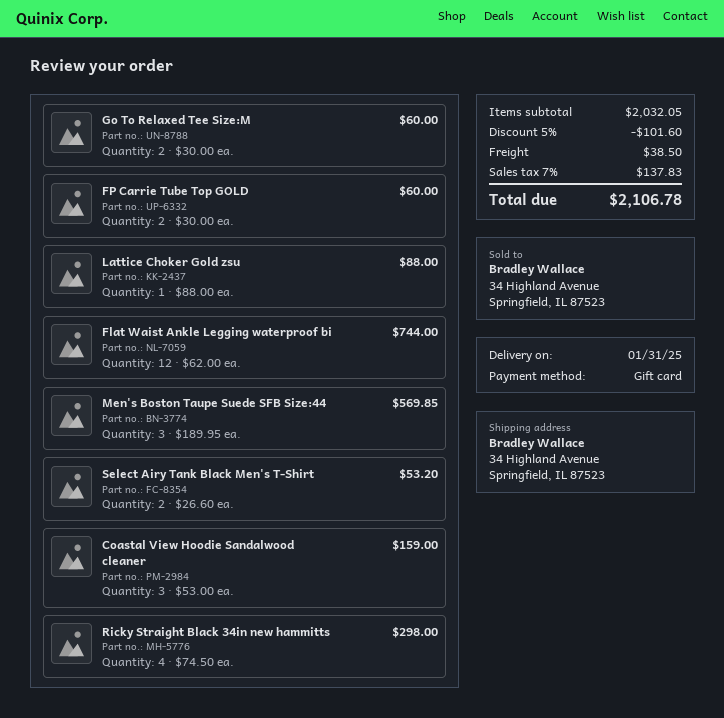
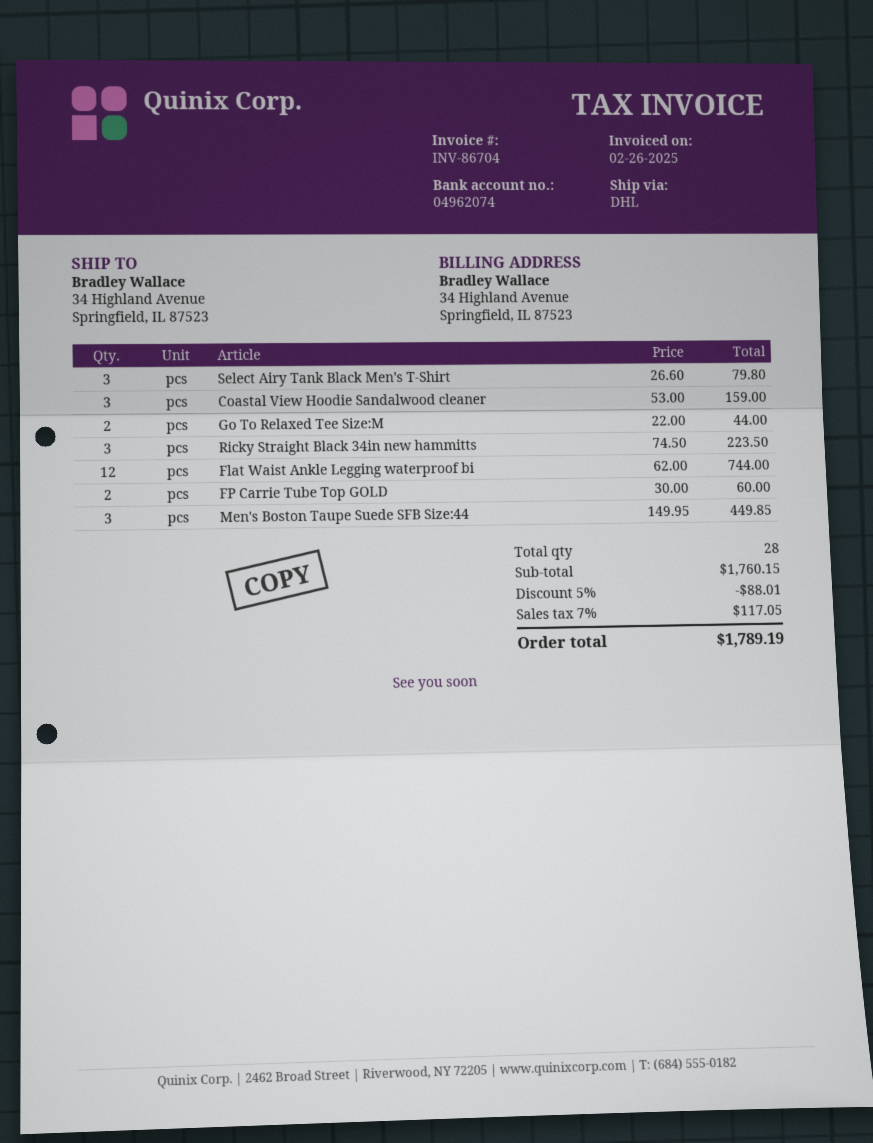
Go To Relaxed Tee Size:M: 2 x 30.00 = 60.00 -> 2 x 22.00 = 44.00
Lattice Choker Gold zsu: 1 x 88.00 = 88.00 -> none
Men's Boston Taupe Suede SFB Size:44: 3 x 189.95 = 569.85 -> 3 x 149.95 = 449.85
Select Airy Tank Black Men's T-Shirt: 2 x 26.60 = 53.20 -> 3 x 26.60 = 79.80
Ricky Straight Black 34in new hammitts: 4 x 74.50 = 298.00 -> 3 x 74.50 = 223.50
subtotal: 2032.05 -> 1760.15
discount: 5% = 101.60 -> 5% = 88.01
shipping: 38.50 -> none
tax: 7% = 137.83 -> 7% = 117.05
total: 2106.78 -> 1789.19

